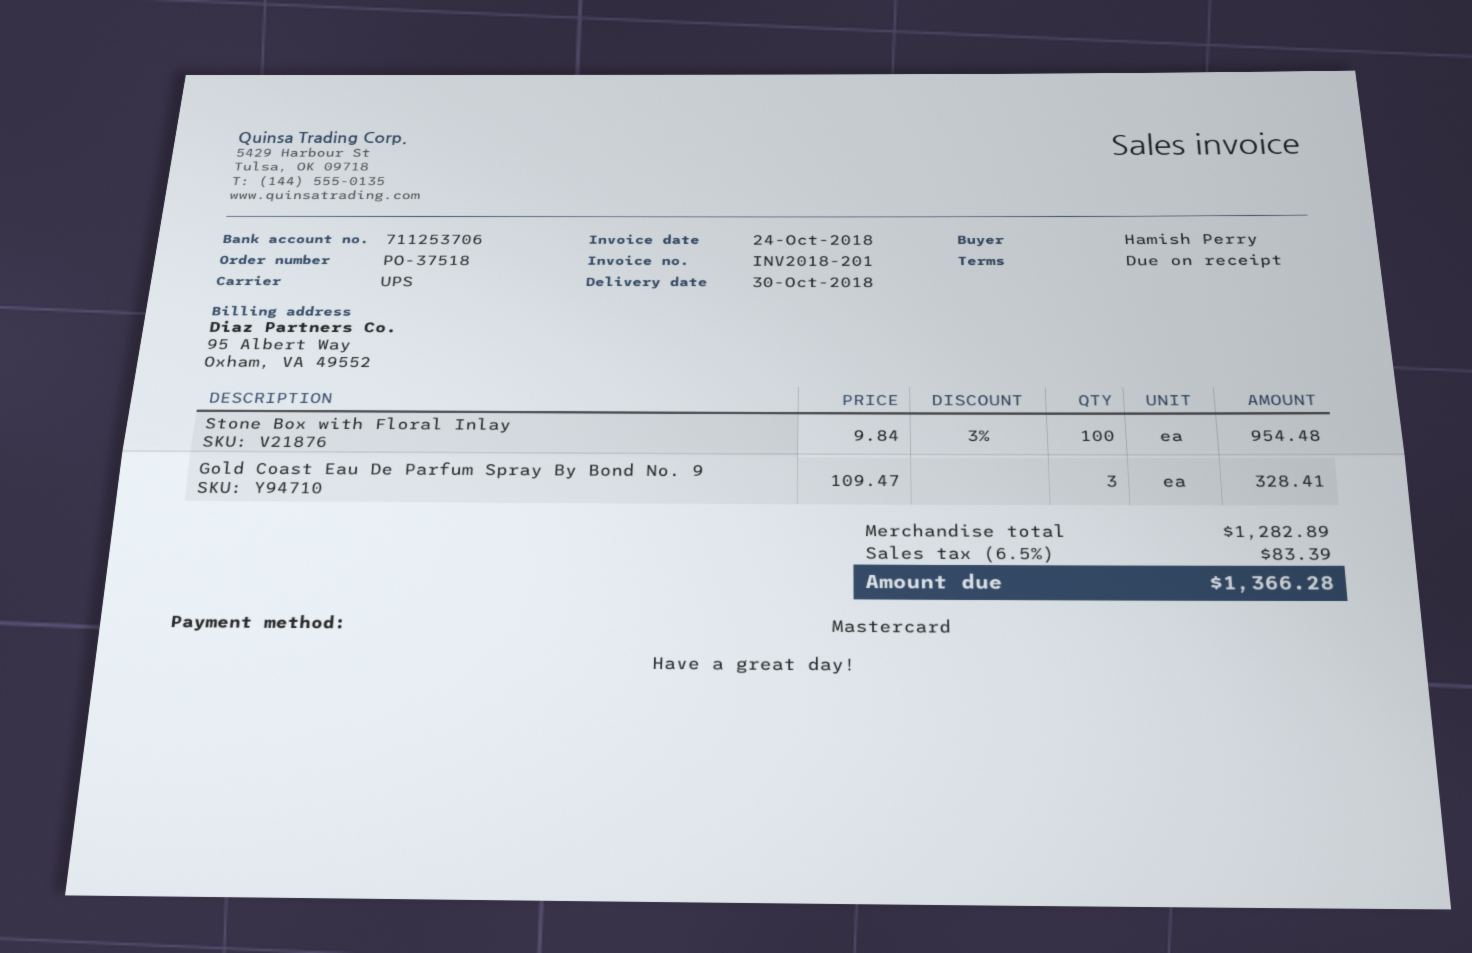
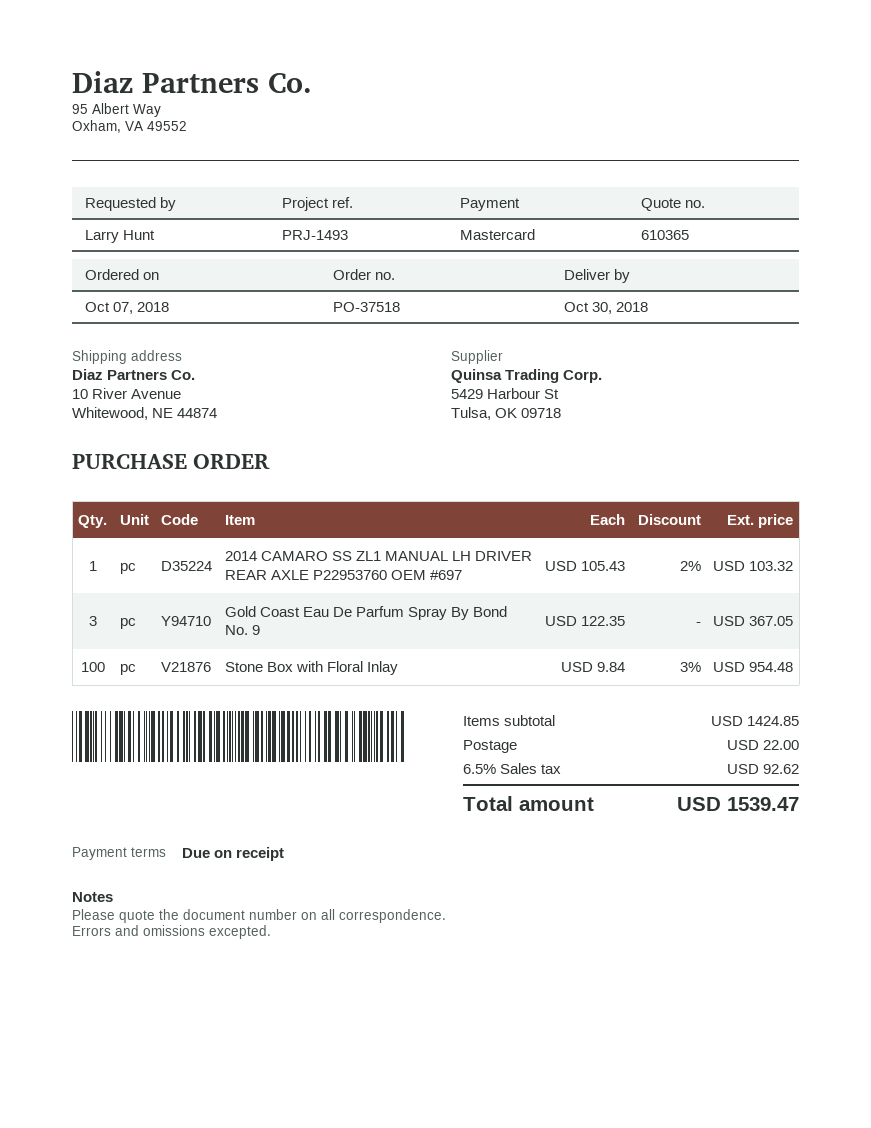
ordered by: Hamish Perry -> Larry Hunt
Gold Coast Eau De Parfum Spray By Bond No. 9: 3 x 109.47 = 328.41 -> 3 x 122.35 = 367.05
2014 CAMARO SS ZL1 MANUAL LH DRIVER REAR AXLE P22953760 OEM #697: none -> 1 x 105.43 - 2% = 103.32
subtotal: 1282.89 -> 1424.85
shipping: none -> 22.00
tax: 6.5% = 83.39 -> 6.5% = 92.62
total: 1366.28 -> 1539.47

